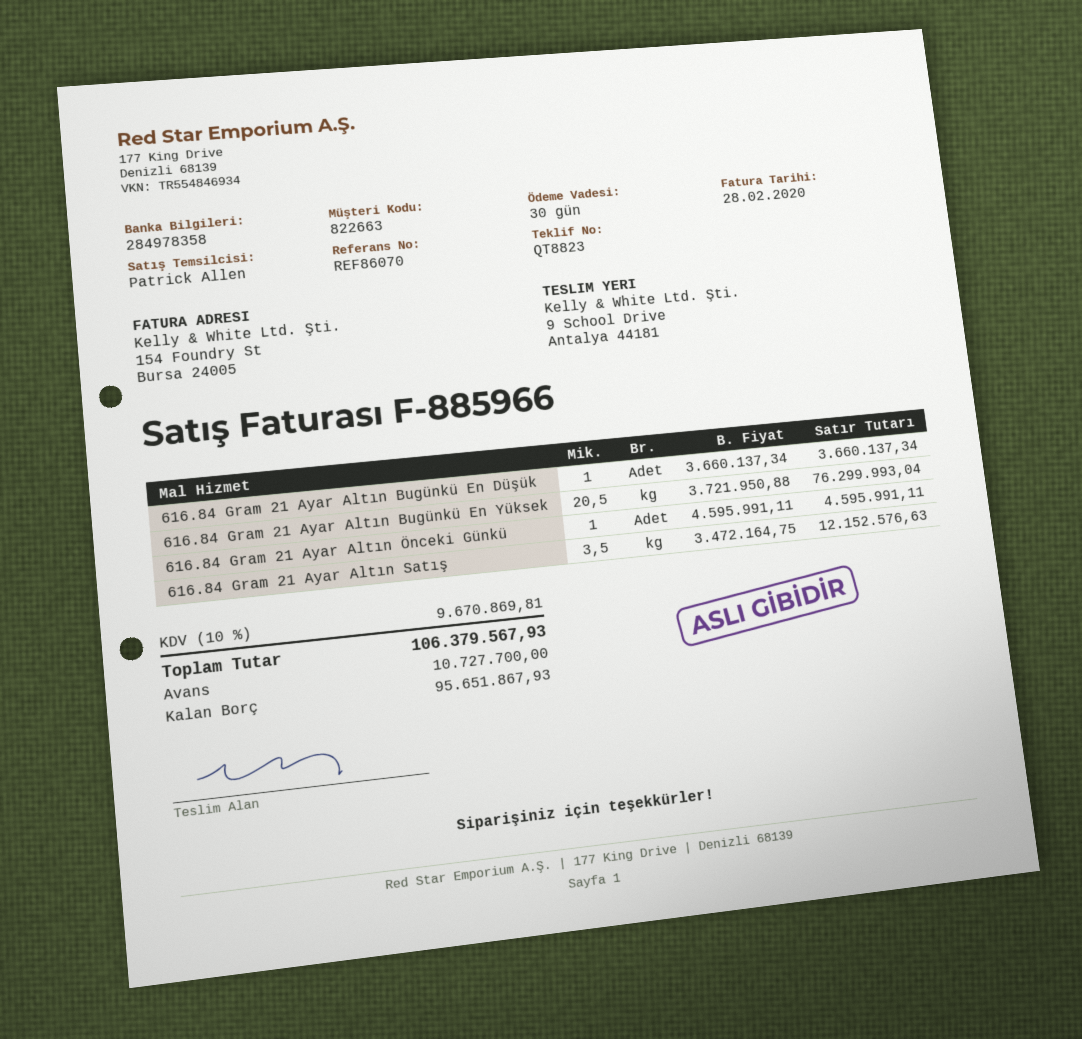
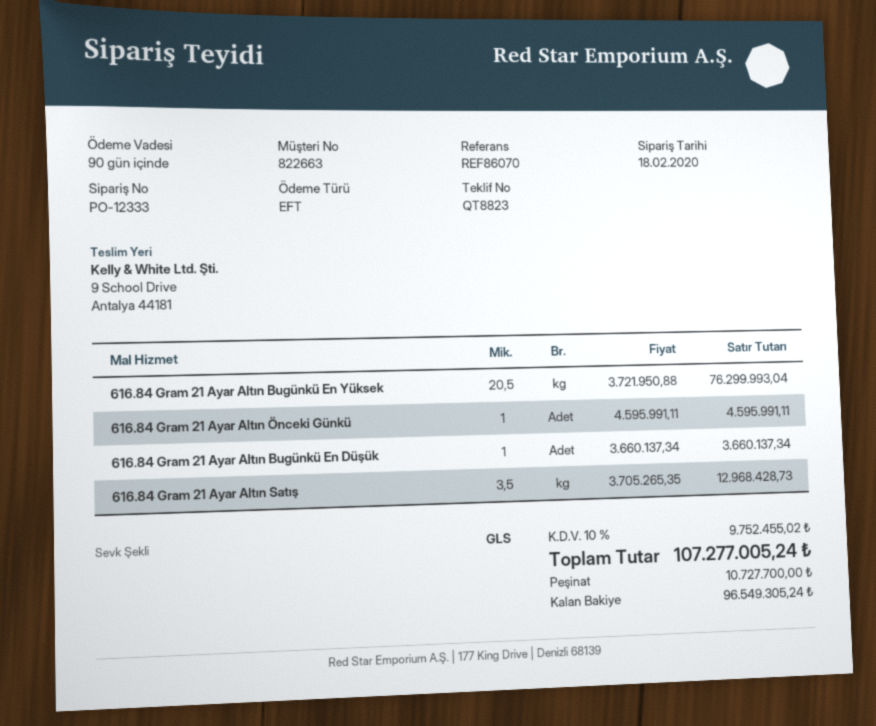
payment terms: 30 days -> 90 days
616.84 Gram 21 Ayar Altın Satış: 3.5 x 3472164.75 = 12152576.63 -> 3.5 x 3705265.35 = 12968428.73
tax: 10% = 9670869.81 -> 10% = 9752455.02
total: 106379567.93 -> 107277005.24
balance: 95651867.93 -> 96549305.24

